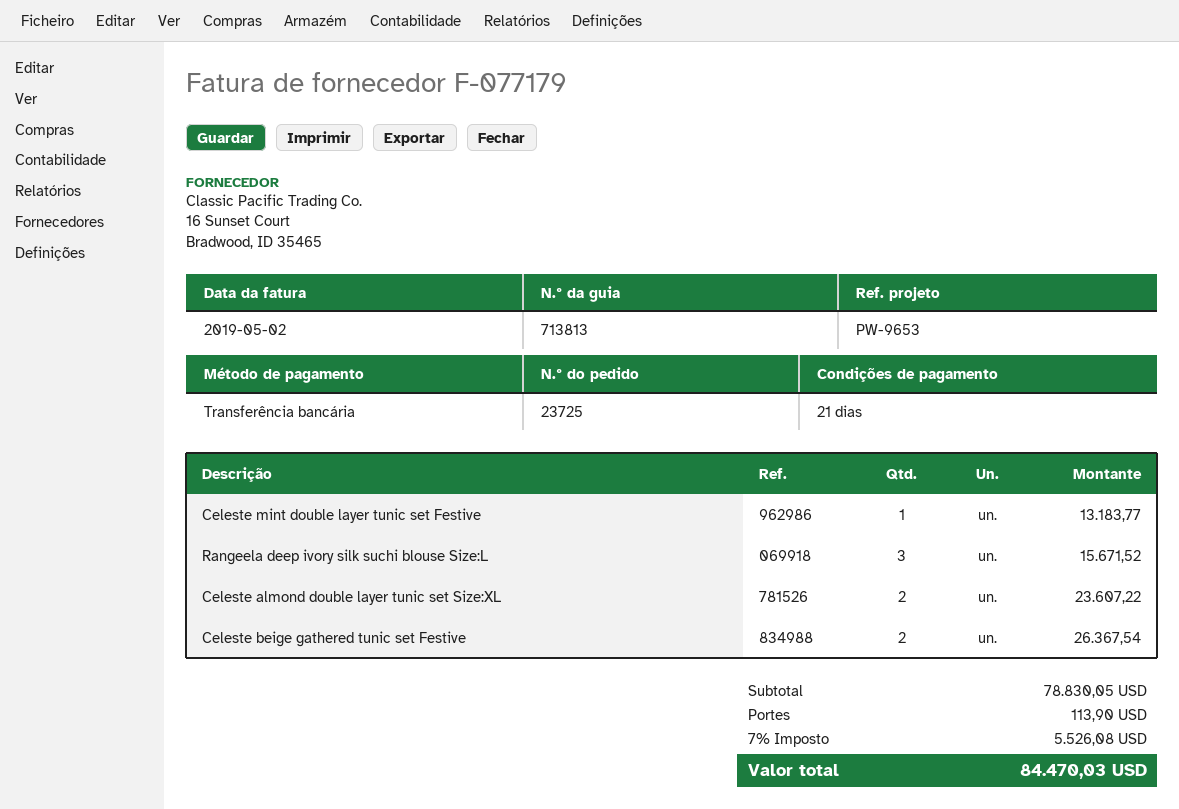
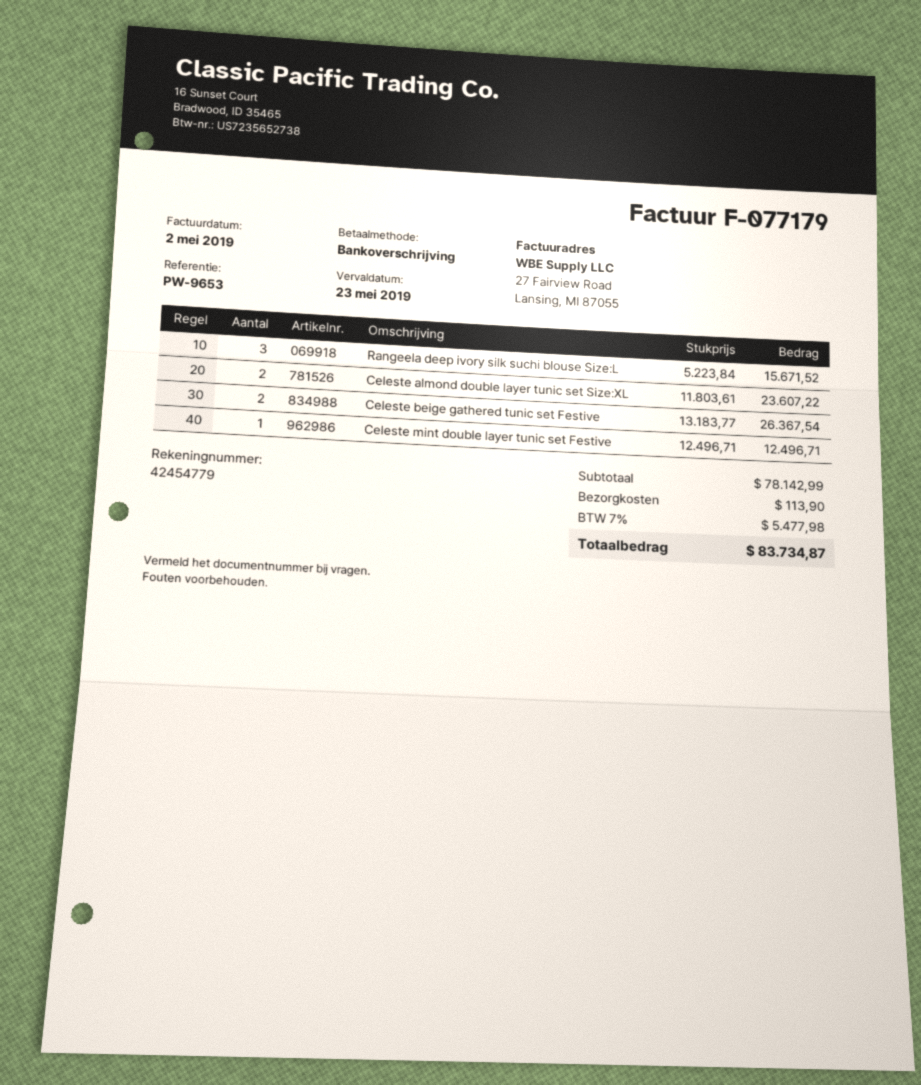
Celeste mint double layer tunic set Festive: 1 for 13183.77 -> 1 for 12496.71
subtotal: 78830.05 -> 78142.99
tax: 7% = 5526.08 -> 7% = 5477.98
total: 84470.03 -> 83734.87

